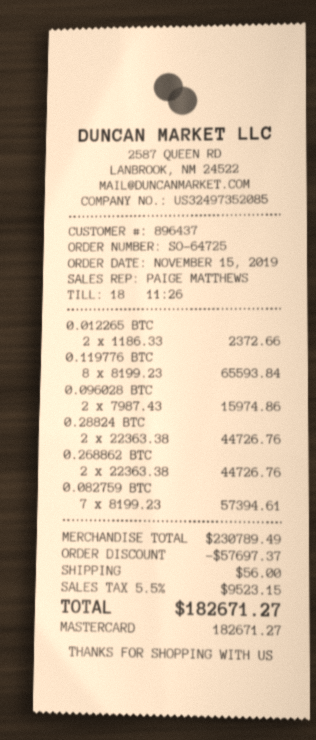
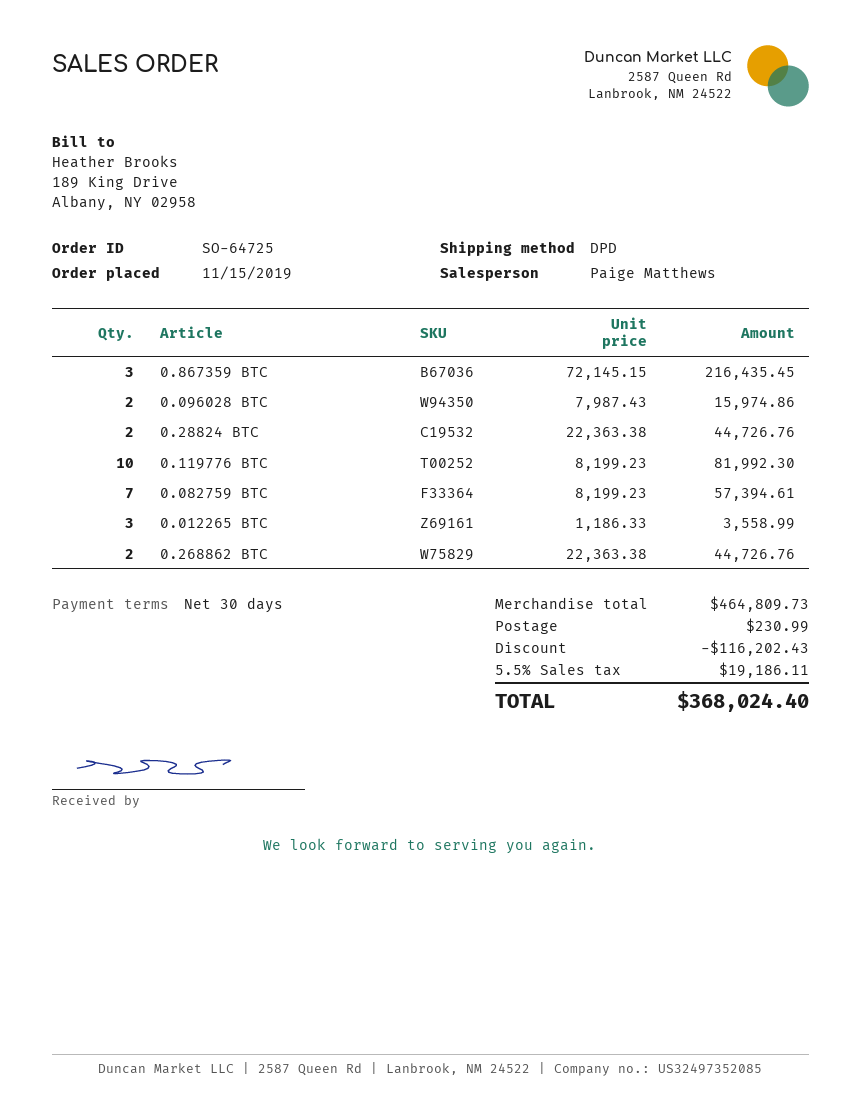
0.012265 BTC: 2 x 1186.33 = 2372.66 -> 3 x 1186.33 = 3558.99
0.119776 BTC: 8 x 8199.23 = 65593.84 -> 10 x 8199.23 = 81992.30
0.867359 BTC: none -> 3 x 72145.15 = 216435.45
subtotal: 230789.49 -> 464809.73
discount: 57697.37 -> 116202.43
shipping: 56.00 -> 230.99
tax: 5.5% = 9523.15 -> 5.5% = 19186.11
total: 182671.27 -> 368024.40

